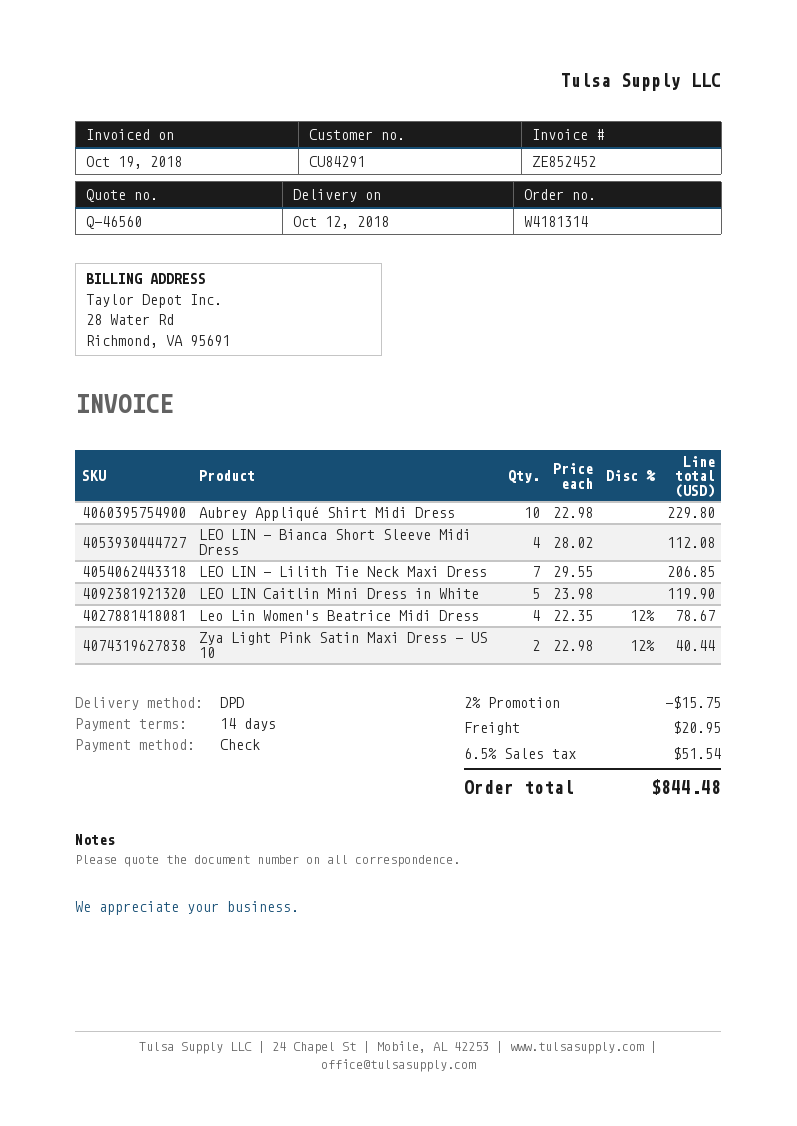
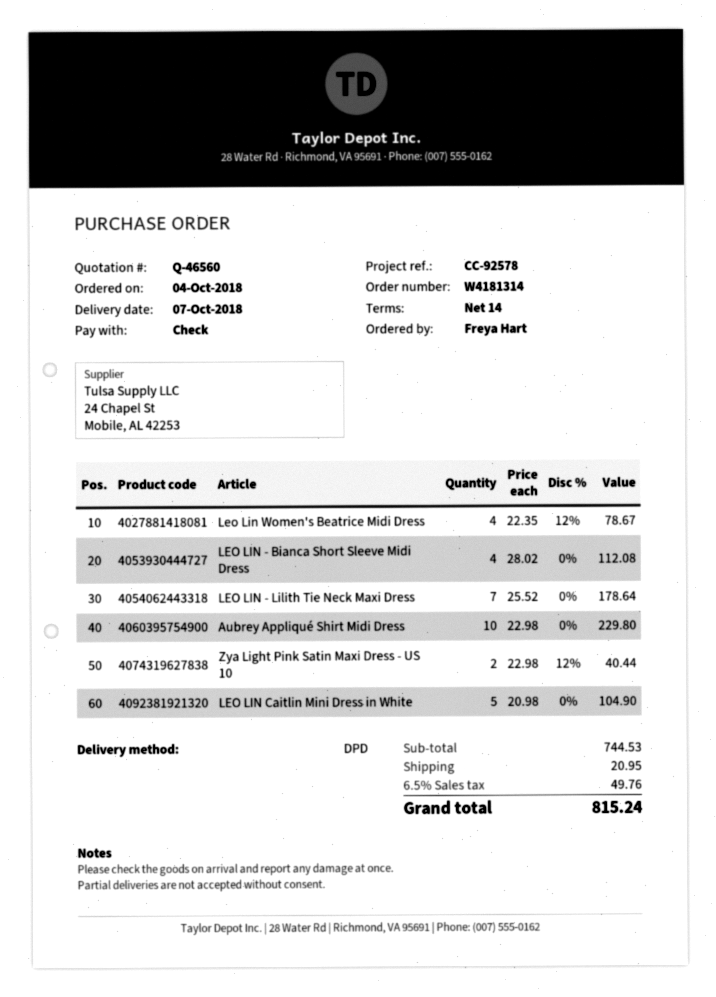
delivery date: 2018-10-12 -> 2018-10-07
LEO LIN - Lilith Tie Neck Maxi Dress: 7 x 29.55 = 206.85 -> 7 x 25.52 = 178.64
LEO LIN Caitlin Mini Dress in White: 5 x 23.98 = 119.90 -> 5 x 20.98 = 104.90
discount: 2% = 15.75 -> none
tax: 6.5% = 51.54 -> 6.5% = 49.76
total: 844.48 -> 815.24

